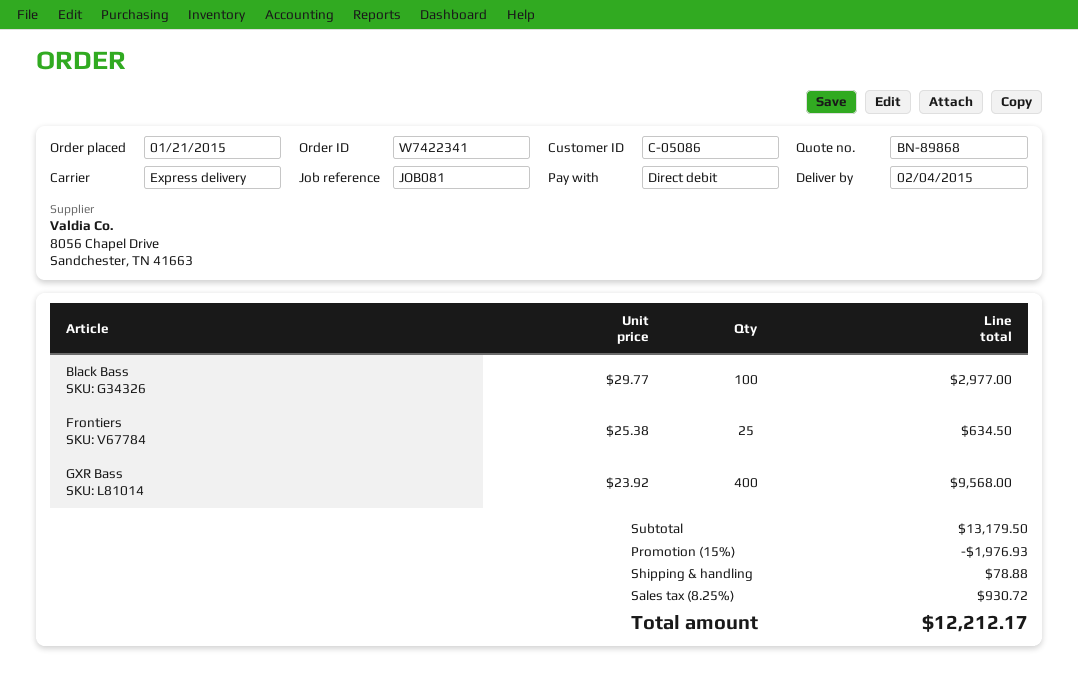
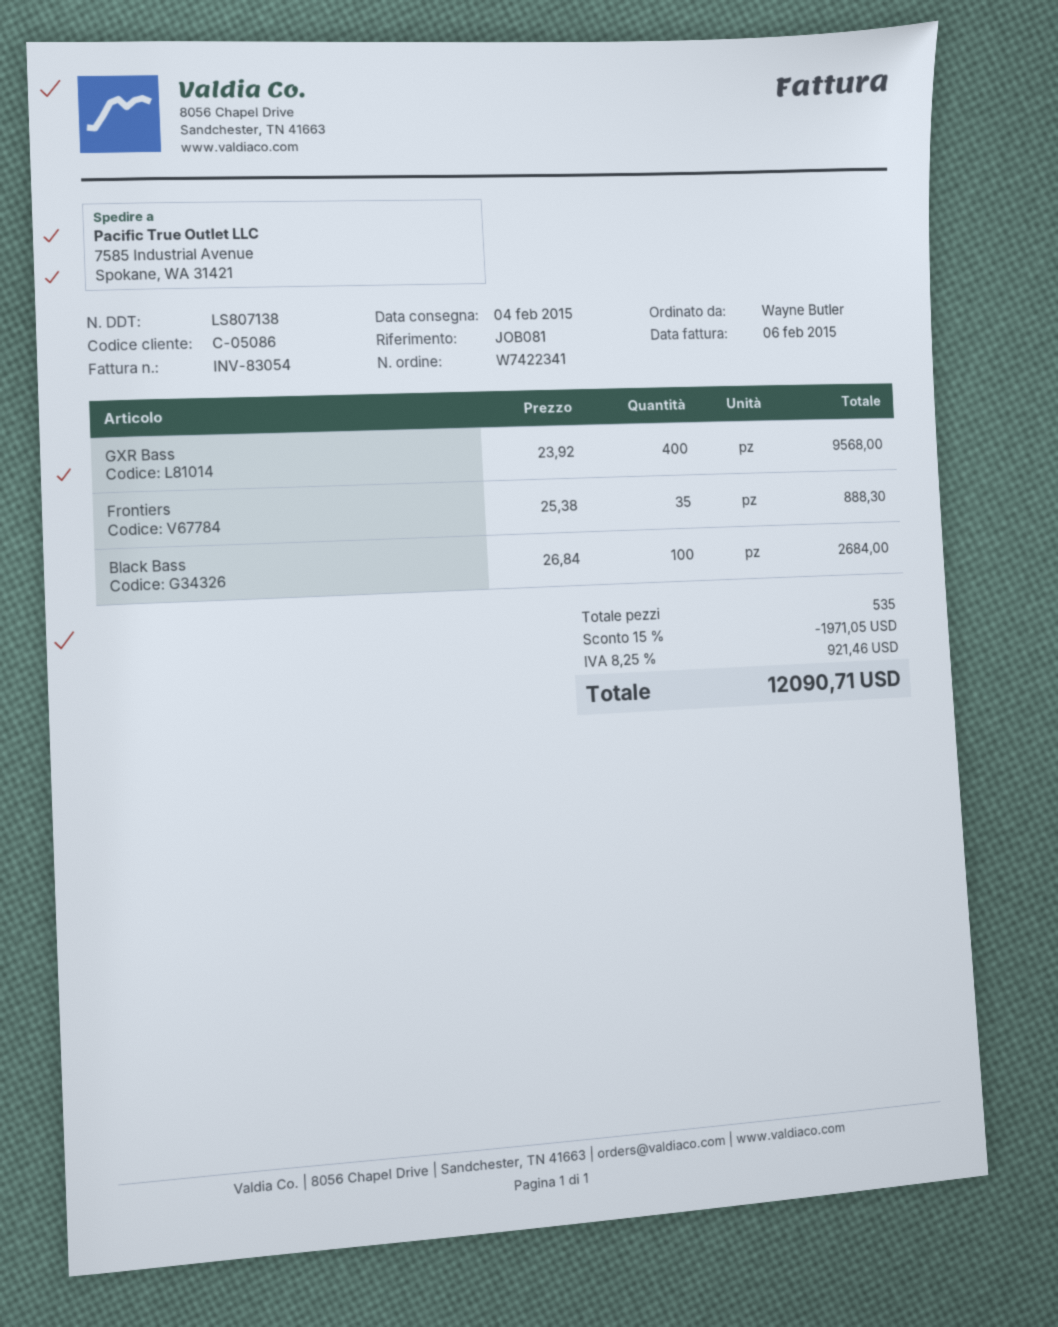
Black Bass: 100 x 29.77 = 2977.00 -> 100 x 26.84 = 2684.00
Frontiers: 25 x 25.38 = 634.50 -> 35 x 25.38 = 888.30
discount: 15% = 1976.93 -> 15% = 1971.05
shipping: 78.88 -> none
tax: 8.25% = 930.72 -> 8.25% = 921.46
total: 12212.17 -> 12090.71

